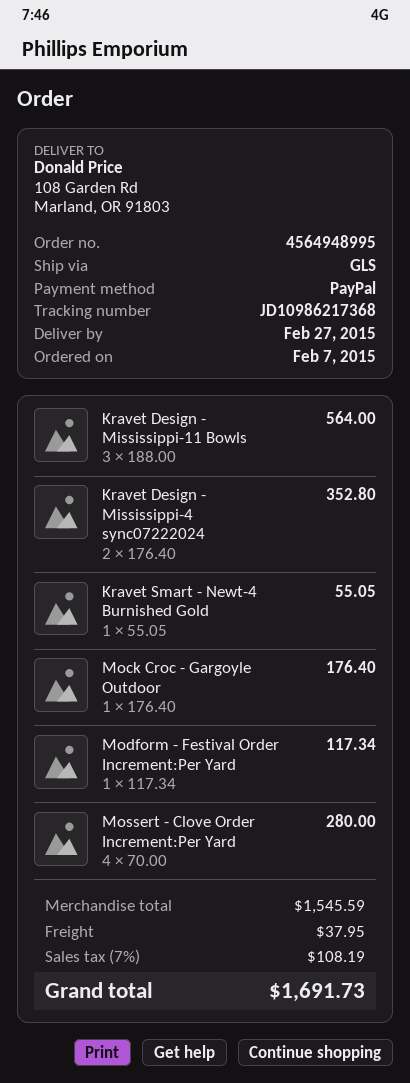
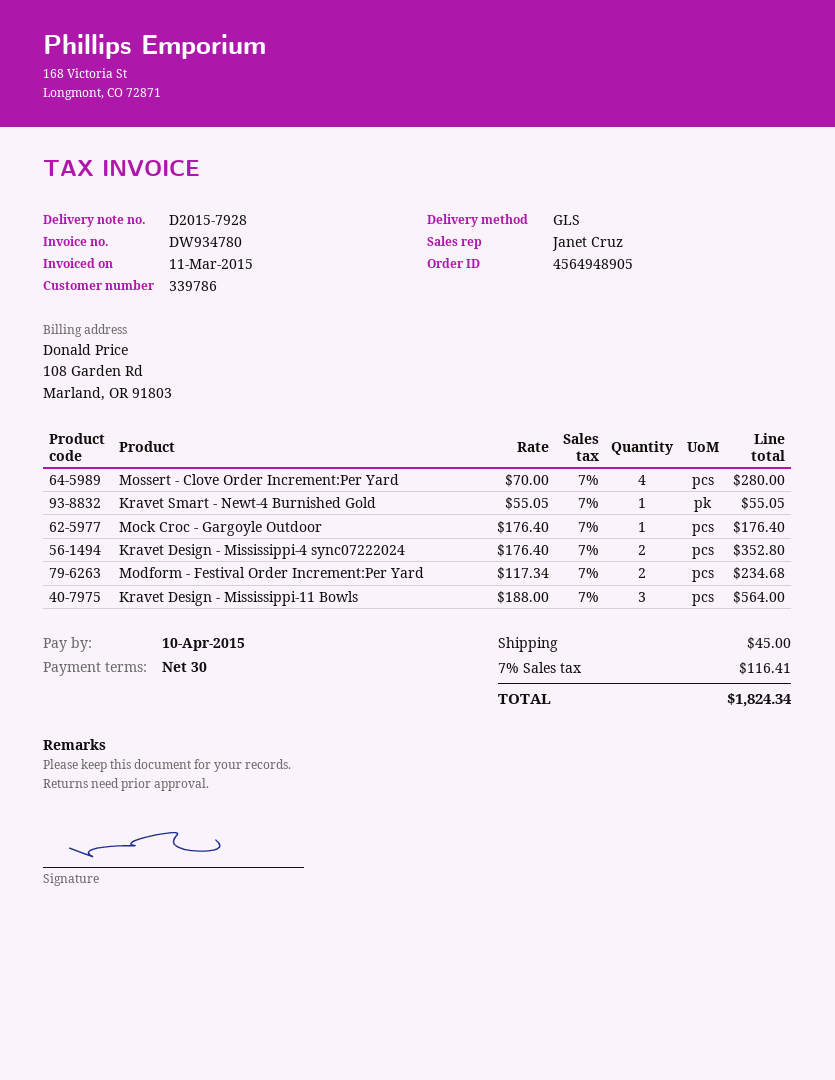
order number: 4564948995 -> 4564948905
Modform - Festival Order Increment:Per Yard: 1 x 117.34 = 117.34 -> 2 x 117.34 = 234.68
shipping: 37.95 -> 45.00
tax: 7% = 108.19 -> 7% = 116.41
total: 1691.73 -> 1824.34

